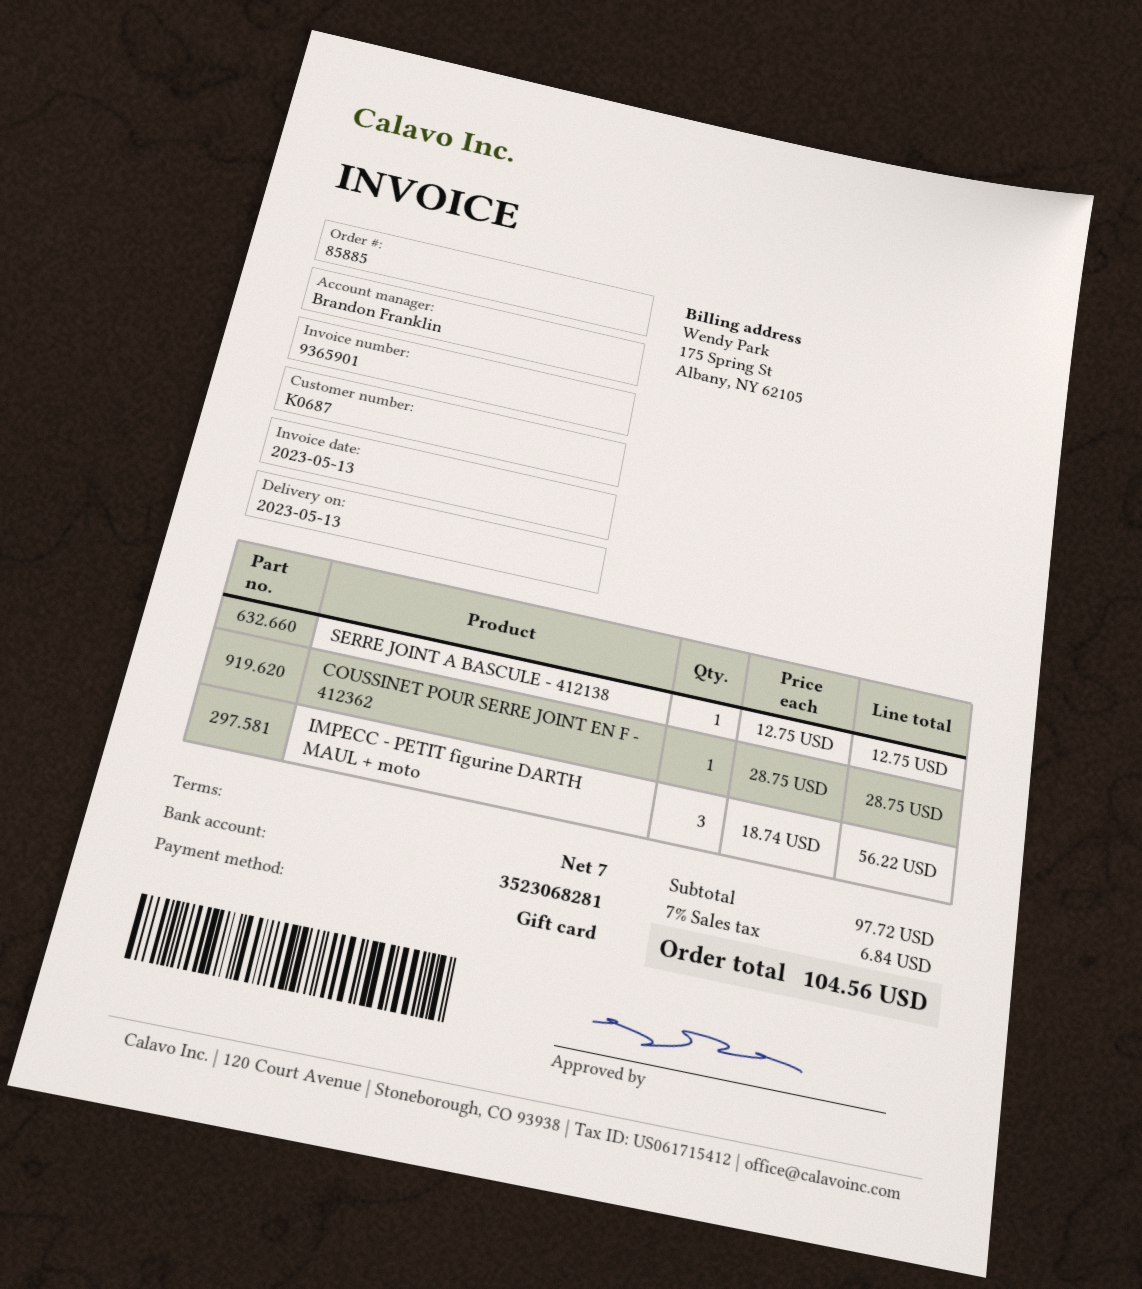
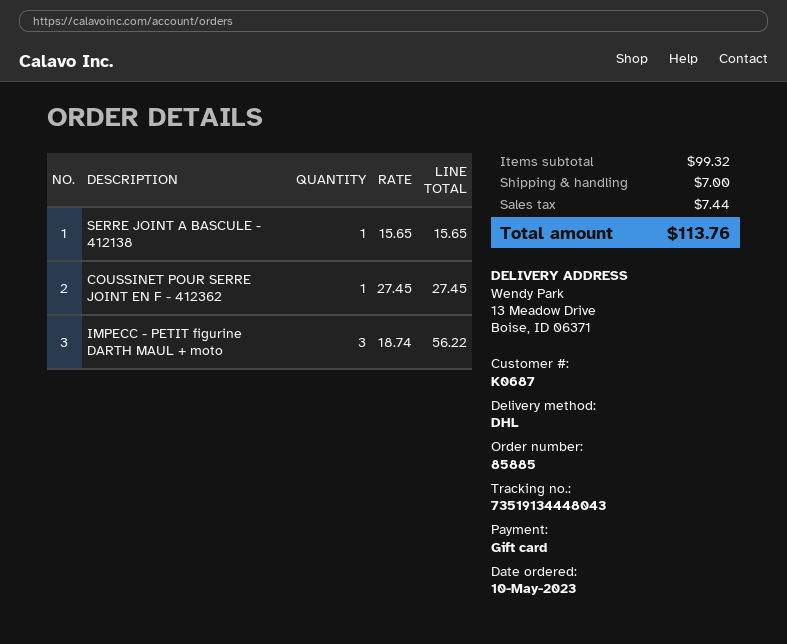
SERRE JOINT A BASCULE - 412138: 1 x 12.75 = 12.75 -> 1 x 15.65 = 15.65
COUSSINET POUR SERRE JOINT EN F - 412362: 1 x 28.75 = 28.75 -> 1 x 27.45 = 27.45
subtotal: 97.72 -> 99.32
shipping: none -> 7.00
tax: 6.84 -> 7.44
total: 104.56 -> 113.76

